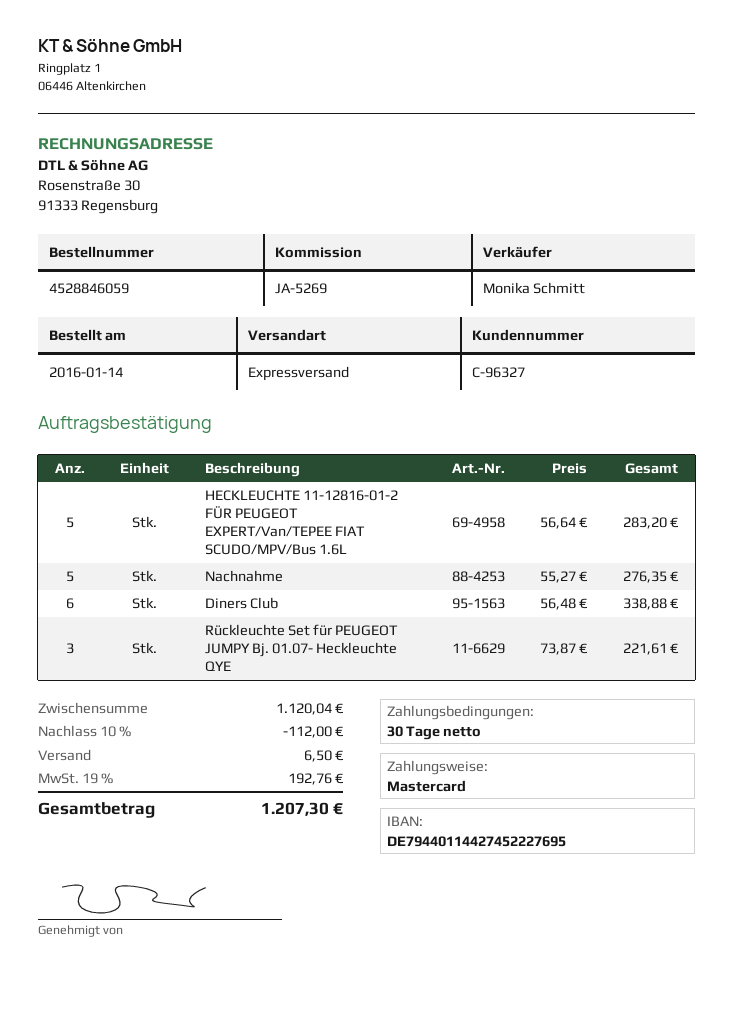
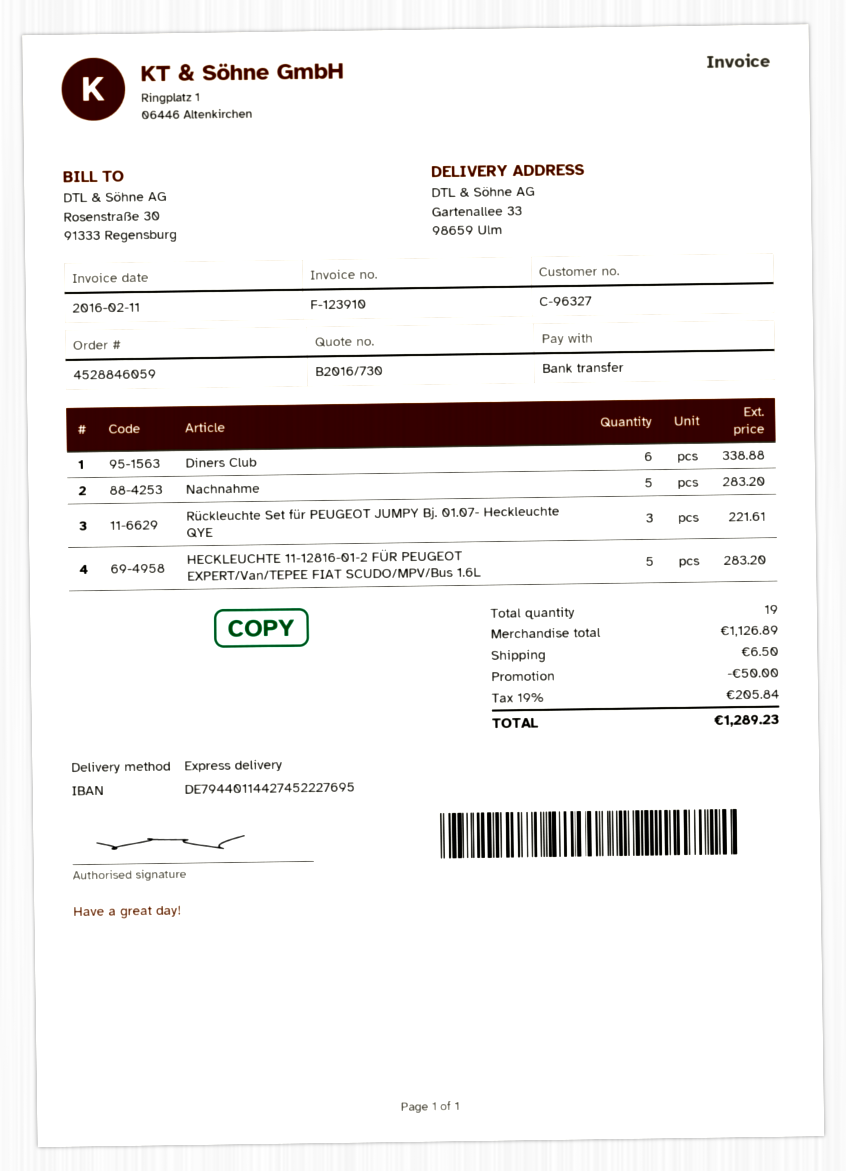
payment method: Mastercard -> bank transfer
Nachnahme: 5 for 276.35 -> 5 for 283.20
subtotal: 1120.04 -> 1126.89
discount: 112.00 -> 50.00
tax: 19% = 192.76 -> 19% = 205.84
total: 1207.30 -> 1289.23

